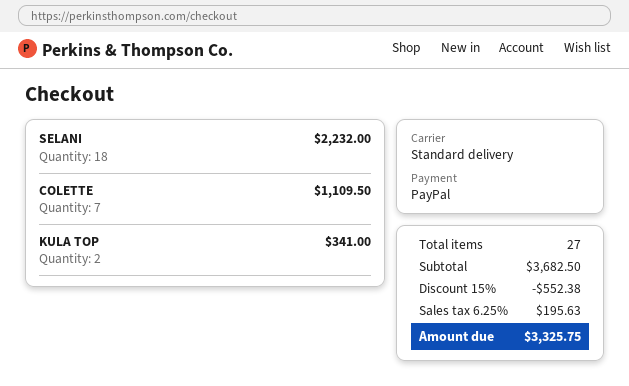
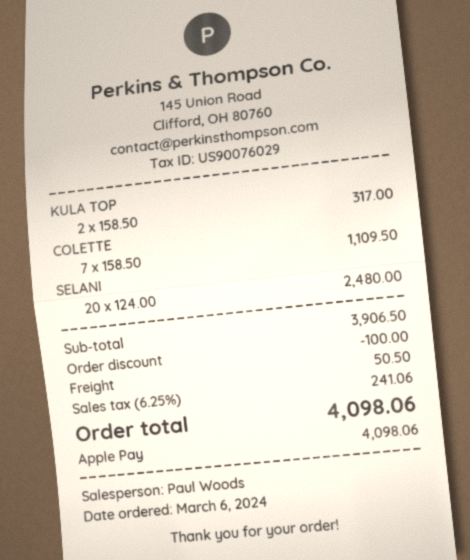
payment method: PayPal -> Apple Pay
SELANI: 18 for 2232.00 -> 20 for 2480.00
KULA TOP: 2 for 341.00 -> 2 for 317.00
subtotal: 3682.50 -> 3906.50
discount: 552.38 -> 100.00
shipping: none -> 50.50
tax: 6.25% = 195.63 -> 6.25% = 241.06
total: 3325.75 -> 4098.06

